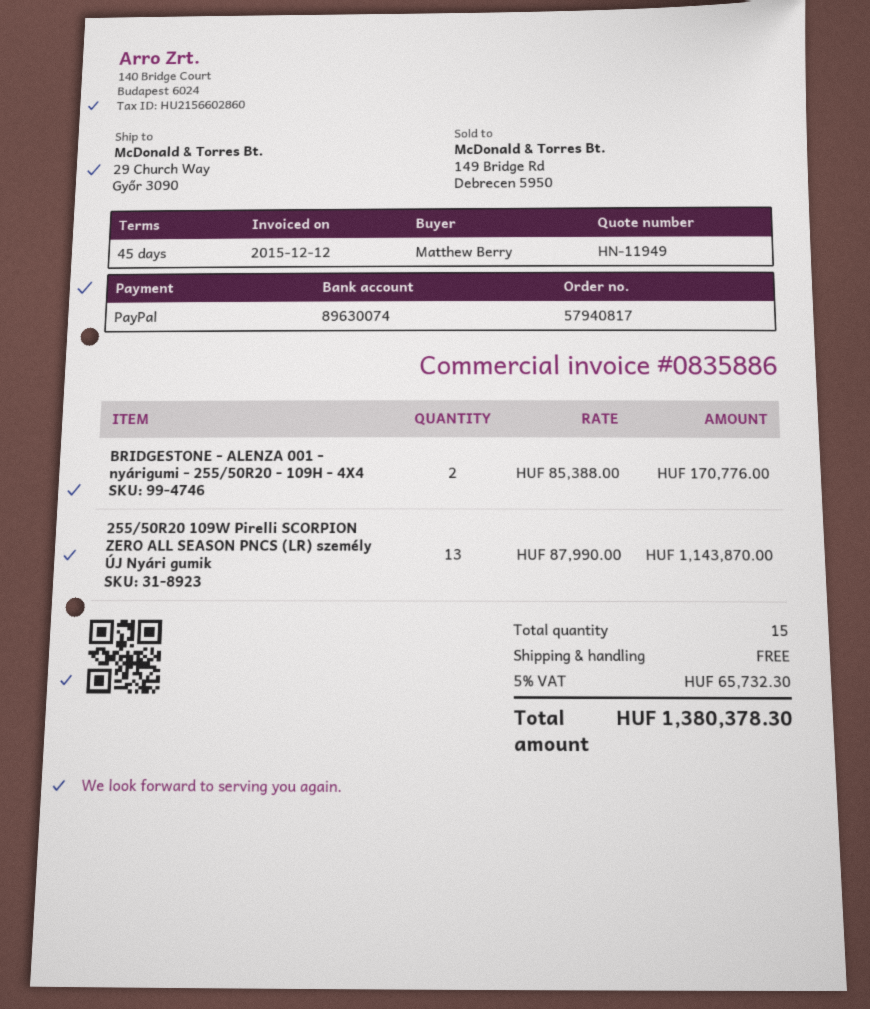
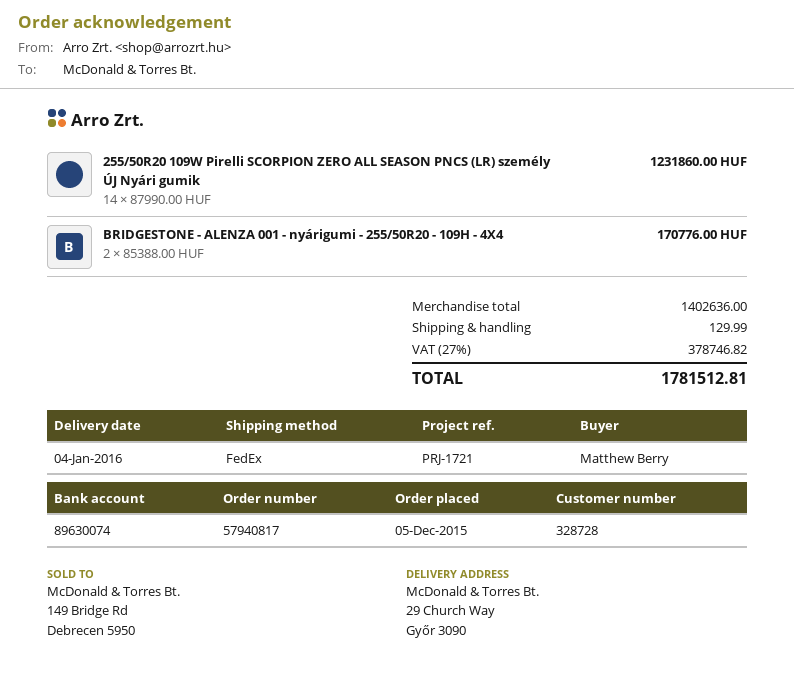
255/50R20 109W Pirelli SCORPION ZERO ALL SEASON PNCS (LR) személy ÚJ Nyári gumik: 13 x 87990.00 = 1143870.00 -> 14 x 87990.00 = 1231860.00
shipping: 0.00 -> 129.99
tax: 5% = 65732.30 -> 27% = 378746.82
total: 1380378.30 -> 1781512.81

